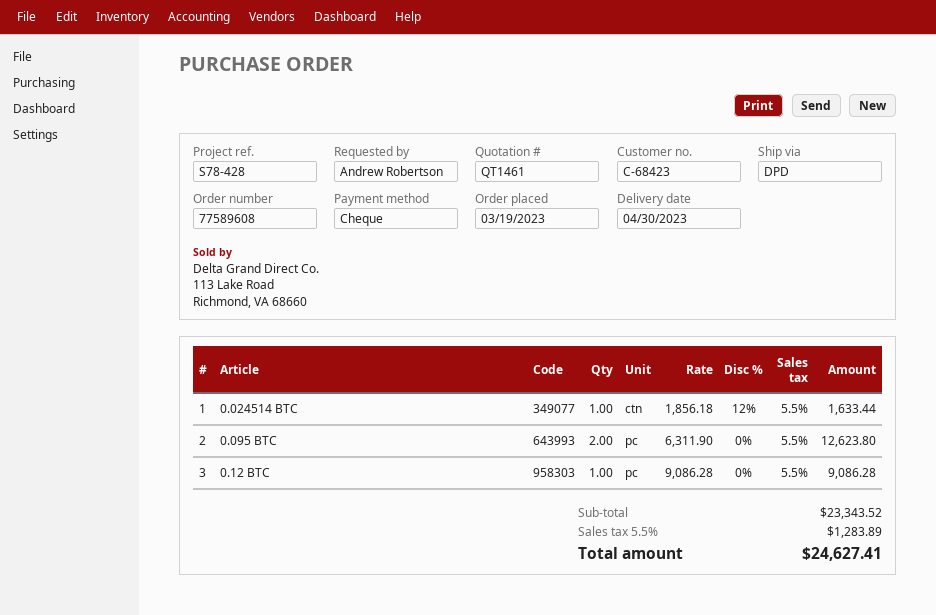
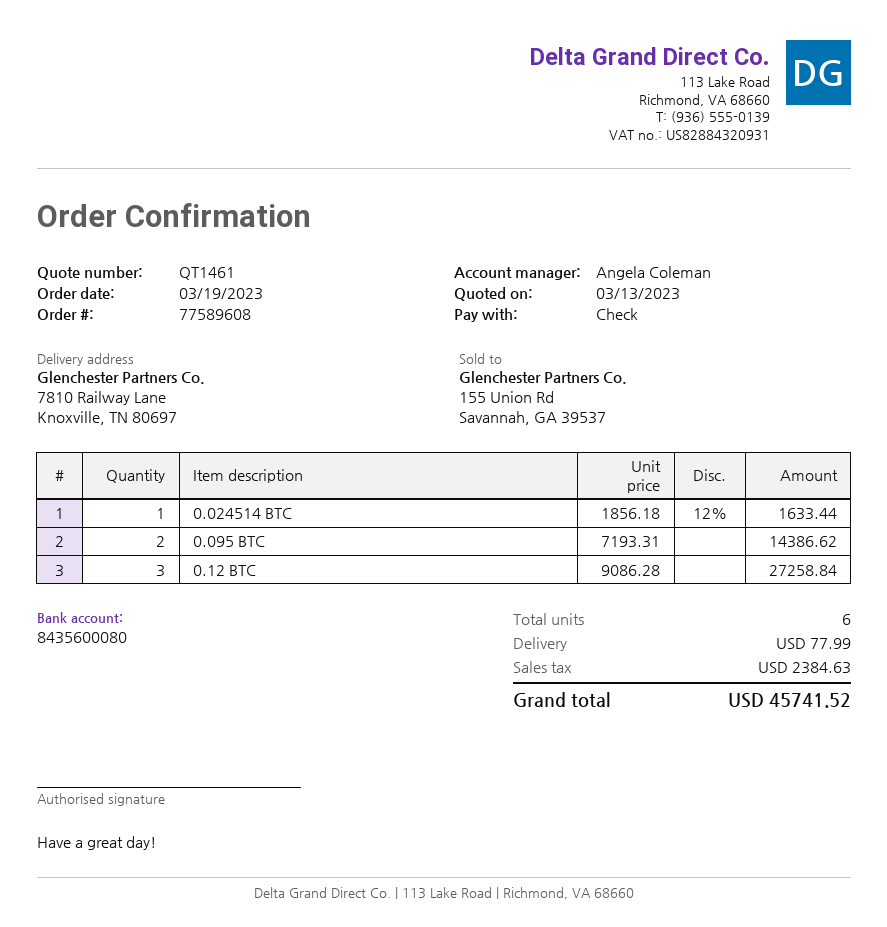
0.095 BTC: 2 x 6311.90 = 12623.80 -> 2 x 7193.31 = 14386.62
0.12 BTC: 1 x 9086.28 = 9086.28 -> 3 x 9086.28 = 27258.84
shipping: none -> 77.99
tax: 1283.89 -> 2384.63
total: 24627.41 -> 45741.52

